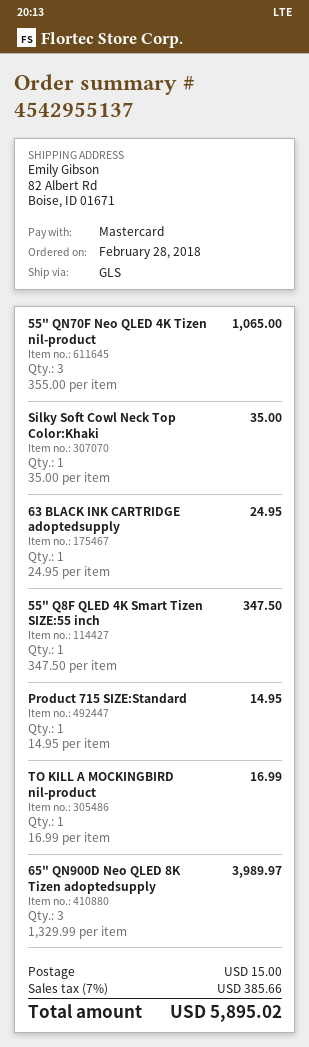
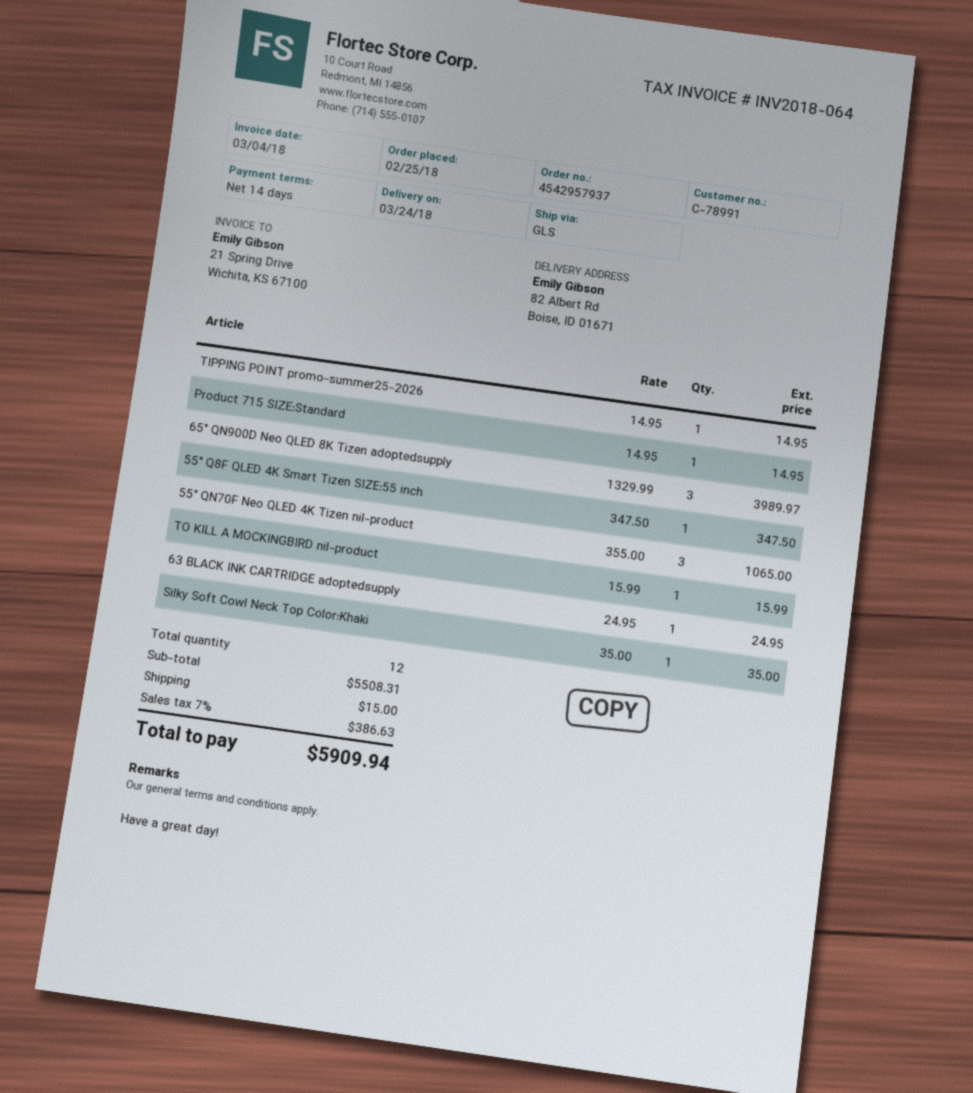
order number: 4542955137 -> 4542957937
order date: 2018-02-28 -> 2018-02-25
TO KILL A MOCKINGBIRD nil-product: 1 x 16.99 = 16.99 -> 1 x 15.99 = 15.99
TIPPING POINT promo-summer25-2026: none -> 1 x 14.95 = 14.95
tax: 7% = 385.66 -> 7% = 386.63
total: 5895.02 -> 5909.94

